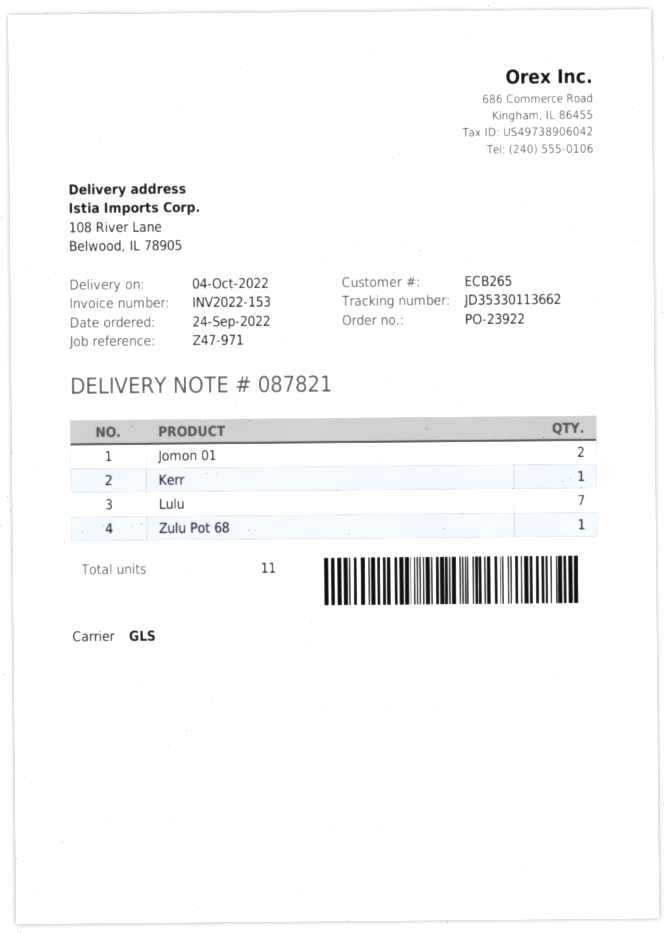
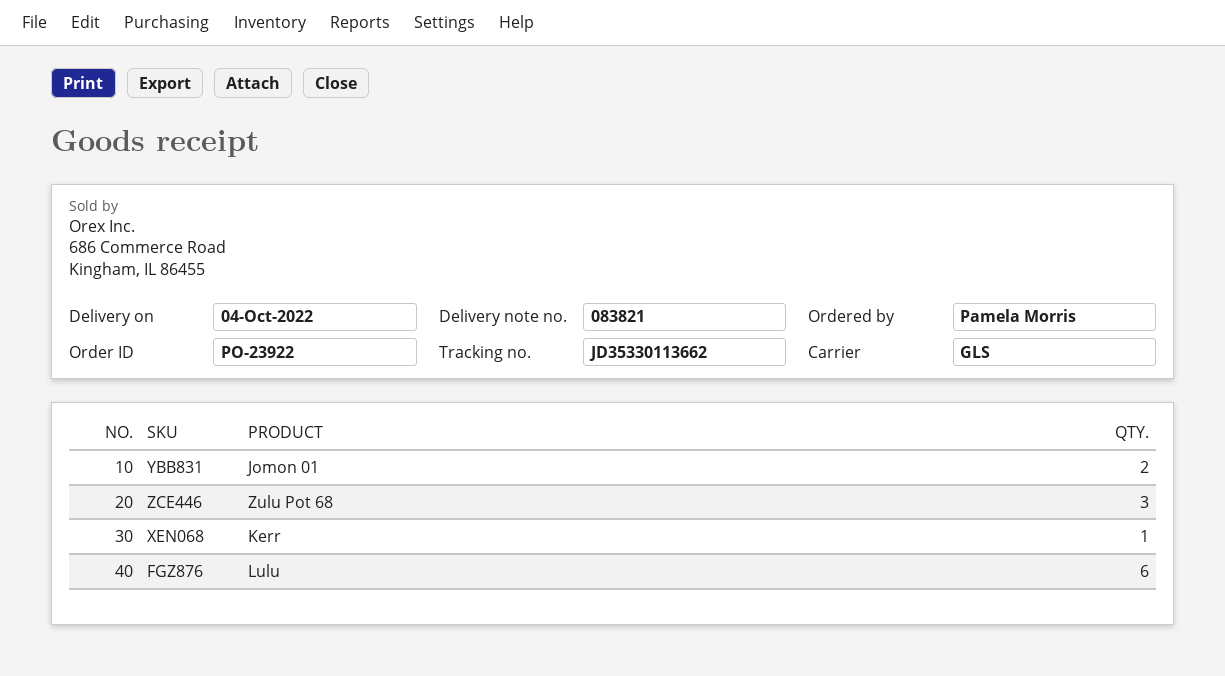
delivery note number: 087821 -> 083821
Lulu: 7 -> 6
Zulu Pot 68: 1 -> 3

